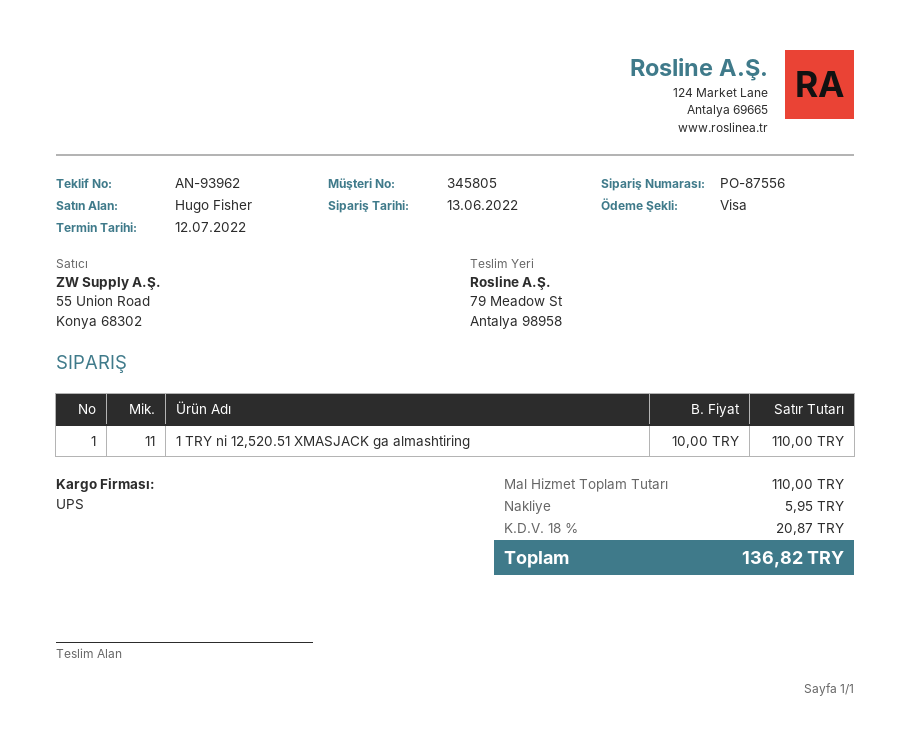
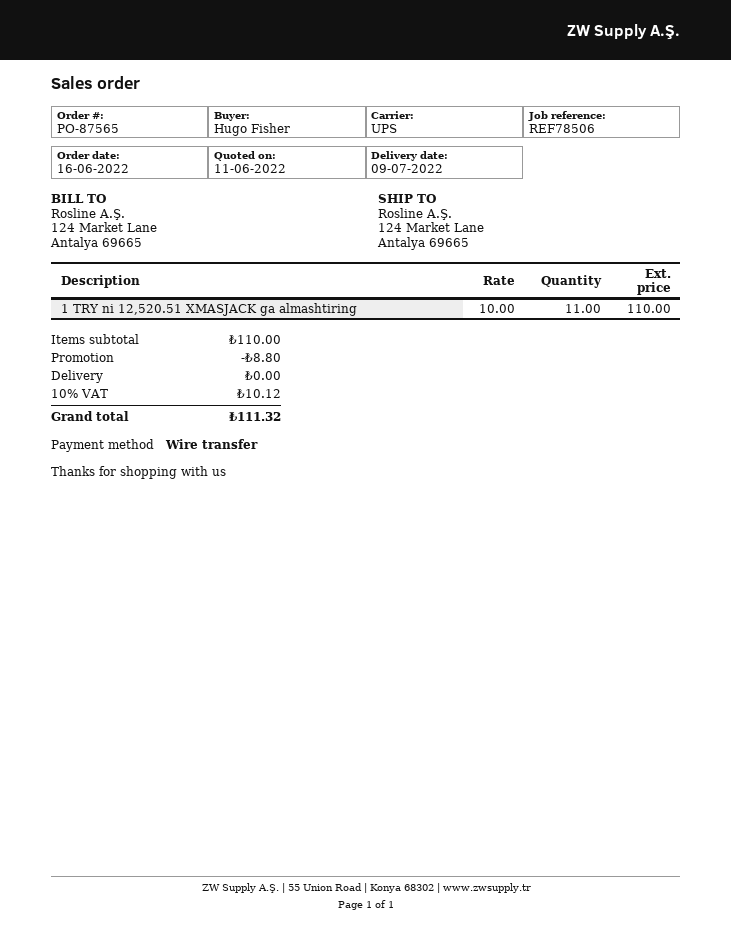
order number: PO-87556 -> PO-87565
order date: 2022-06-13 -> 2022-06-16
delivery date: 2022-07-12 -> 2022-07-09
payment method: Visa -> bank transfer
ship to: 79 Meadow St, Antalya 98958 -> 124 Market Lane, Antalya 69665
discount: none -> 8.80
shipping: 5.95 -> 0.00
tax: 18% = 20.87 -> 10% = 10.12
total: 136.82 -> 111.32

